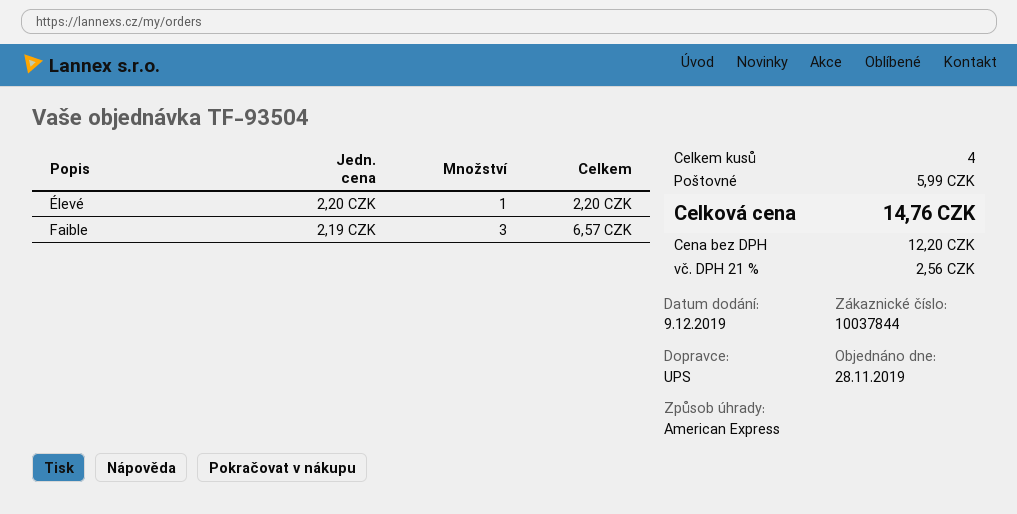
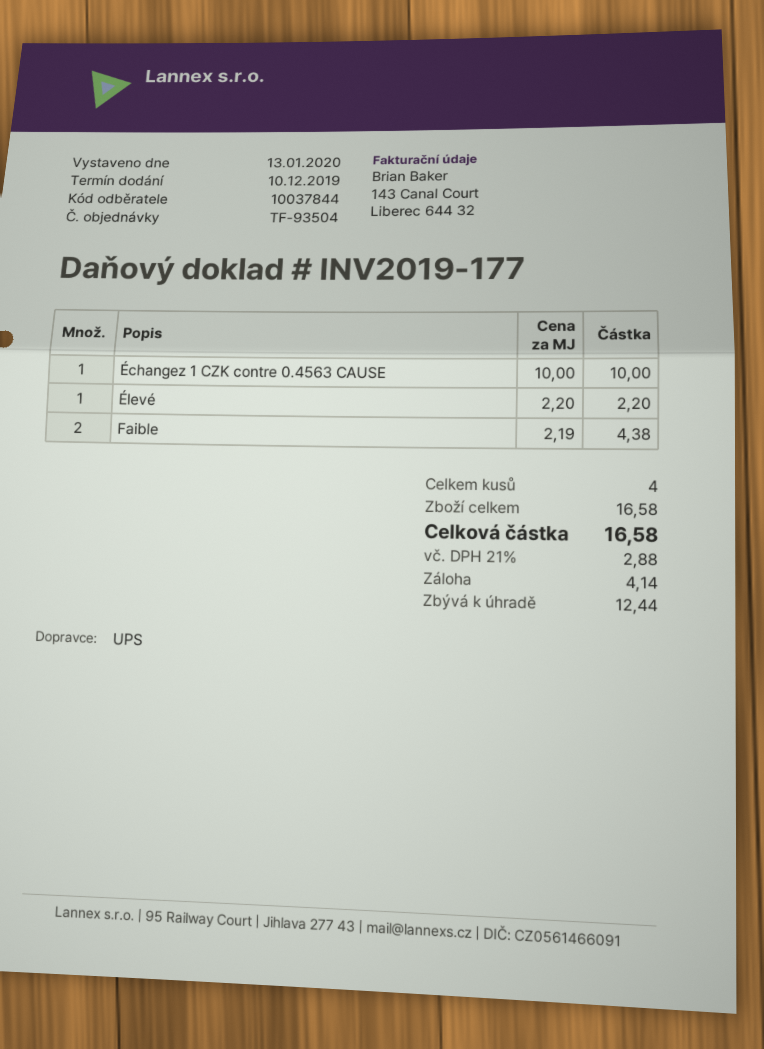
delivery date: 2019-12-09 -> 2019-12-10
Faible: 3 x 2.19 = 6.57 -> 2 x 2.19 = 4.38
Échangez 1 CZK contre 0.4563 CAUSE: none -> 1 x 10.00 = 10.00
shipping: 5.99 -> none
tax: 21% = 2.56 -> 21% = 2.88
total: 14.76 -> 16.58

